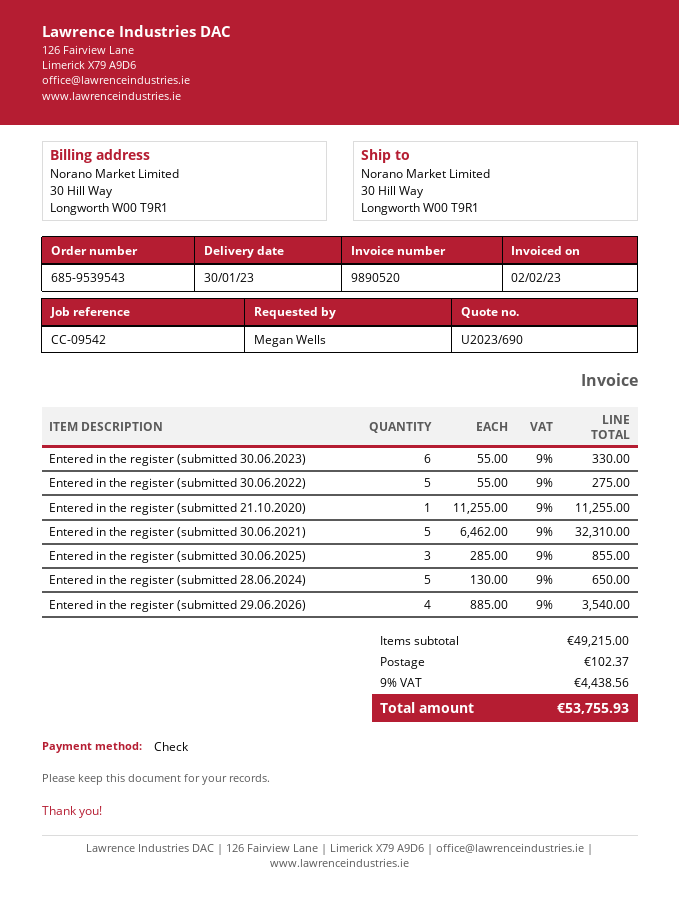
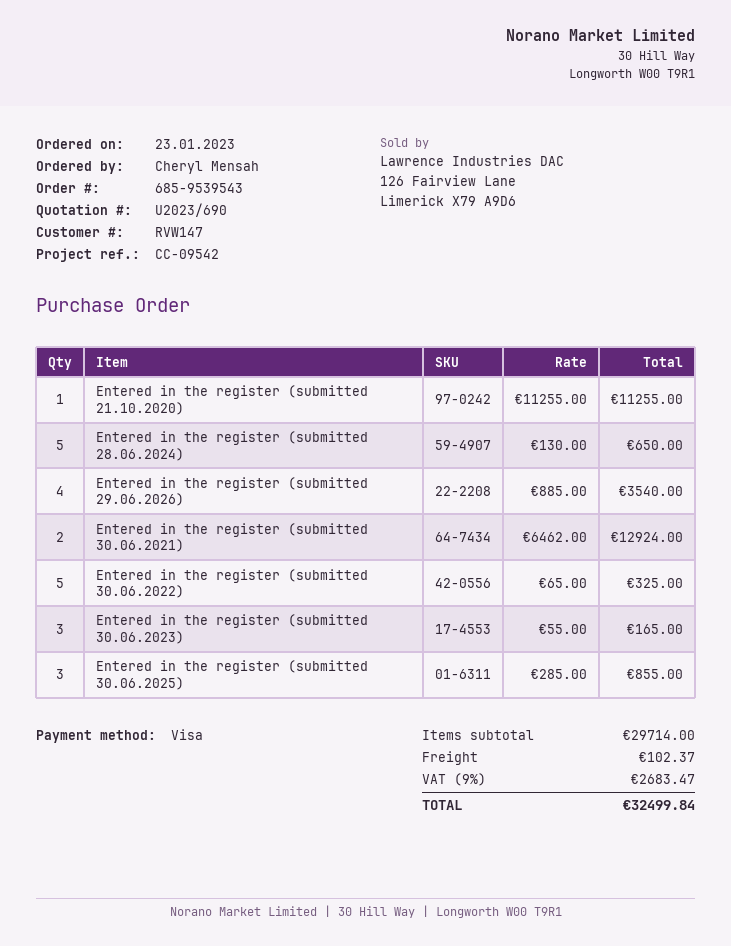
ordered by: Megan Wells -> Cheryl Mensah
payment method: cheque -> Visa
Entered in the register (submitted 30.06.2023): 6 x 55.00 = 330.00 -> 3 x 55.00 = 165.00
Entered in the register (submitted 30.06.2022): 5 x 55.00 = 275.00 -> 5 x 65.00 = 325.00
Entered in the register (submitted 30.06.2021): 5 x 6462.00 = 32310.00 -> 2 x 6462.00 = 12924.00
subtotal: 49215.00 -> 29714.00
tax: 9% = 4438.56 -> 9% = 2683.47
total: 53755.93 -> 32499.84

